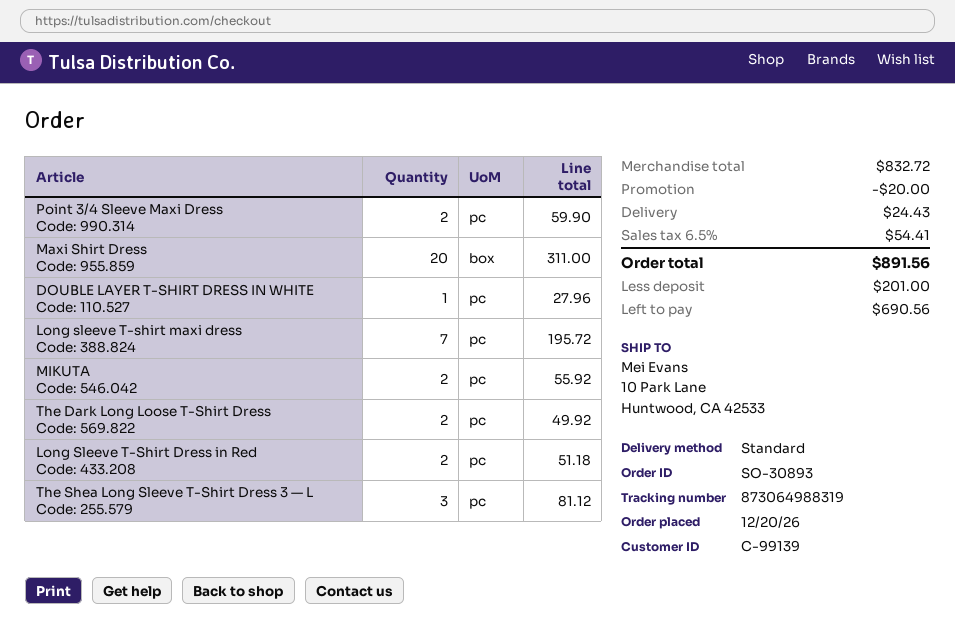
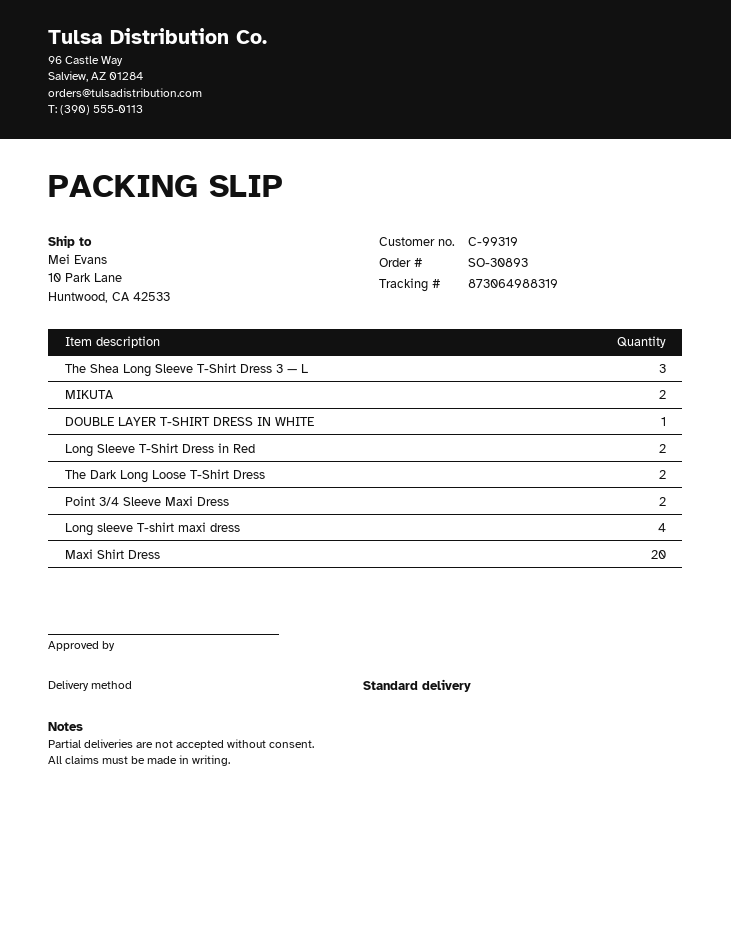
customer number: C-99139 -> C-99319
Long sleeve T-shirt maxi dress: 7 -> 4

